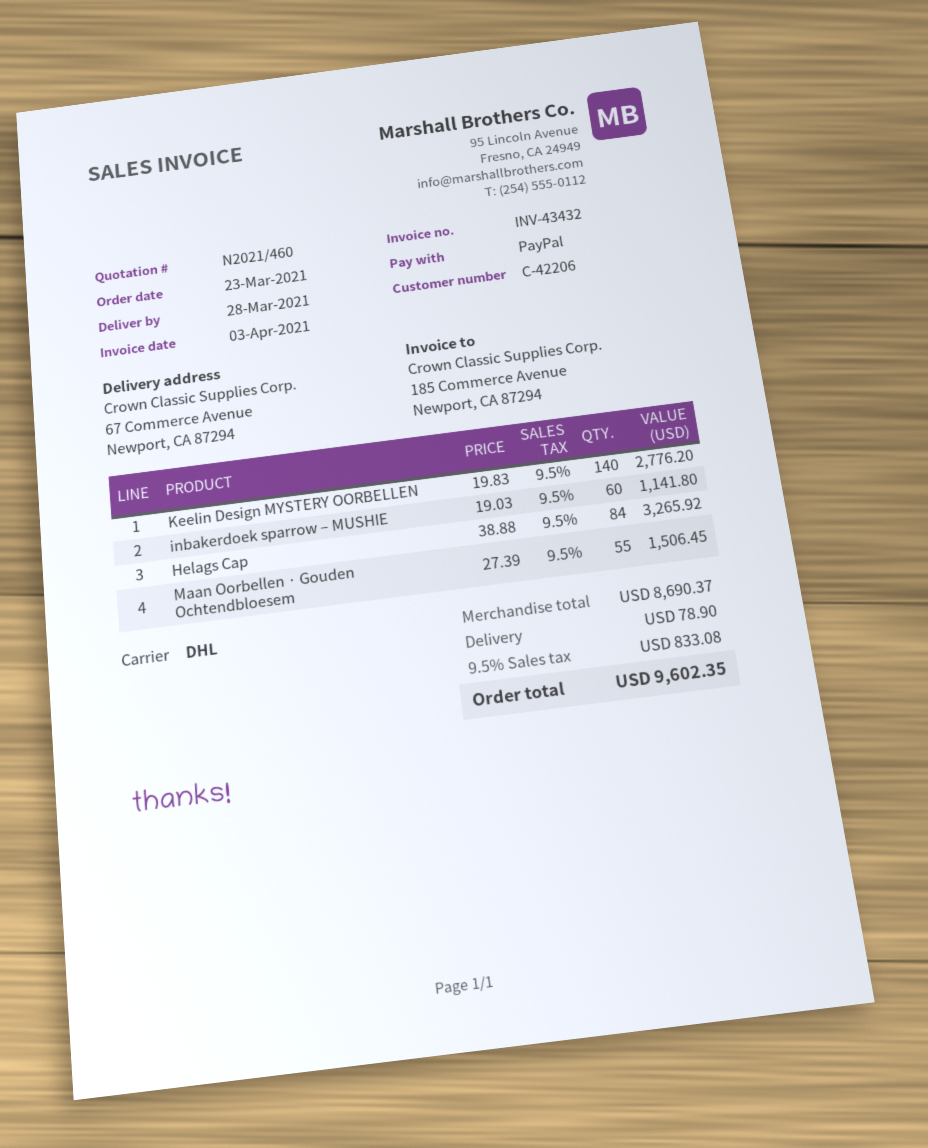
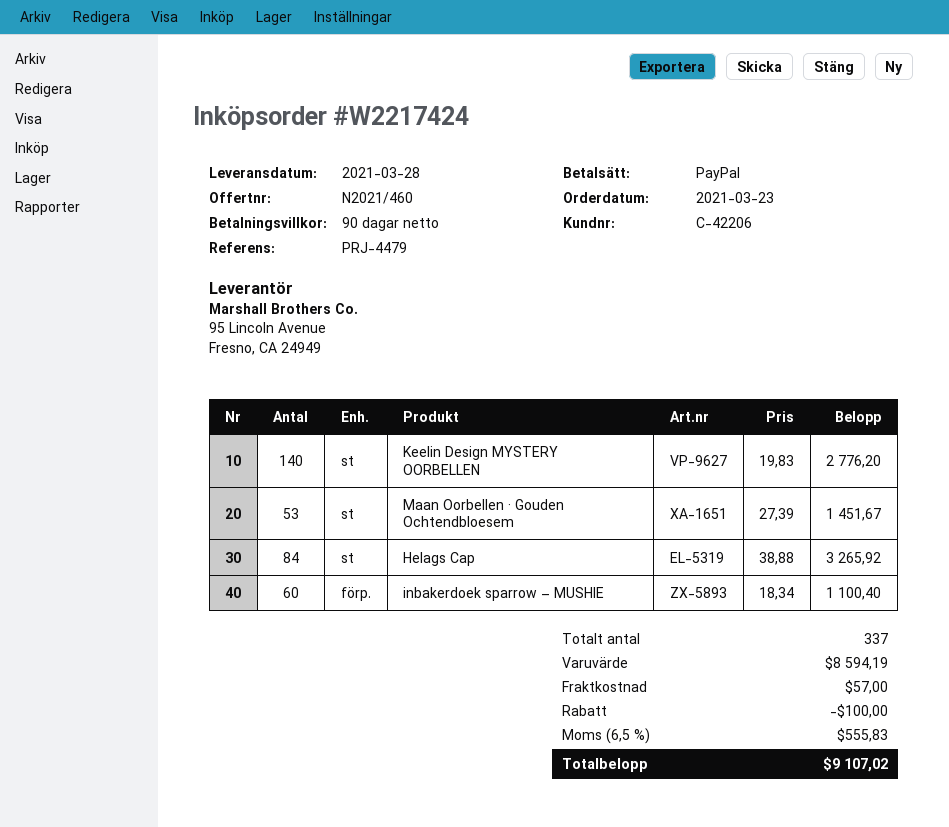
inbakerdoek sparrow – MUSHIE: 60 x 19.03 = 1141.80 -> 60 x 18.34 = 1100.40
Maan Oorbellen · Gouden Ochtendbloesem: 55 x 27.39 = 1506.45 -> 53 x 27.39 = 1451.67
subtotal: 8690.37 -> 8594.19
discount: none -> 100.00
shipping: 78.90 -> 57.00
tax: 9.5% = 833.08 -> 6.5% = 555.83
total: 9602.35 -> 9107.02

